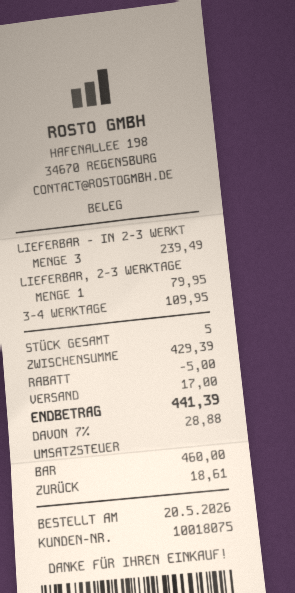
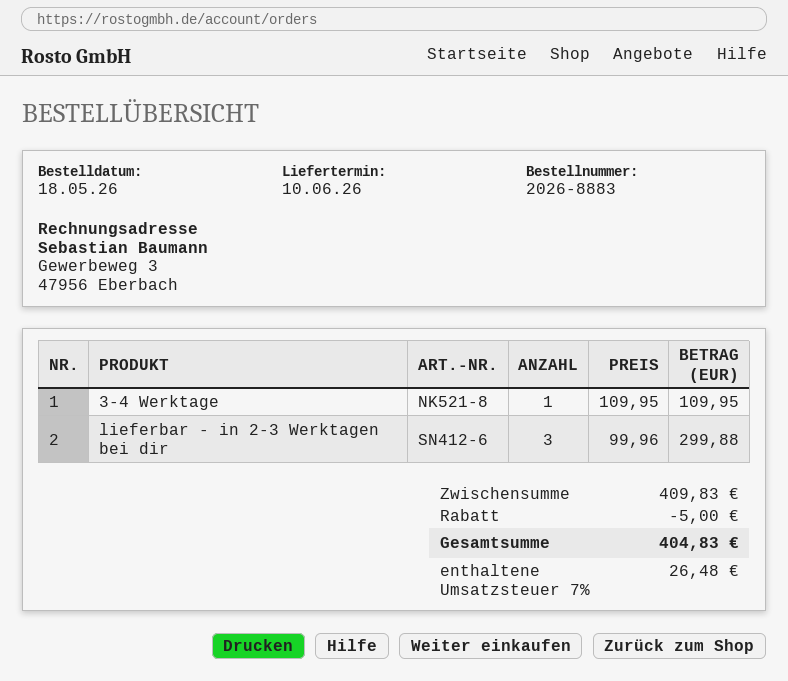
order date: 2026-05-20 -> 2026-05-18
LIEFERBAR - IN 2-3 WERKT: 3 for 239.49 -> 3 for 299.88
LIEFERBAR, 2-3 WERKTAGE: 1 for 79.95 -> none
subtotal: 429.39 -> 409.83
shipping: 17.00 -> none
tax: 7% = 28.88 -> 7% = 26.48
total: 441.39 -> 404.83

